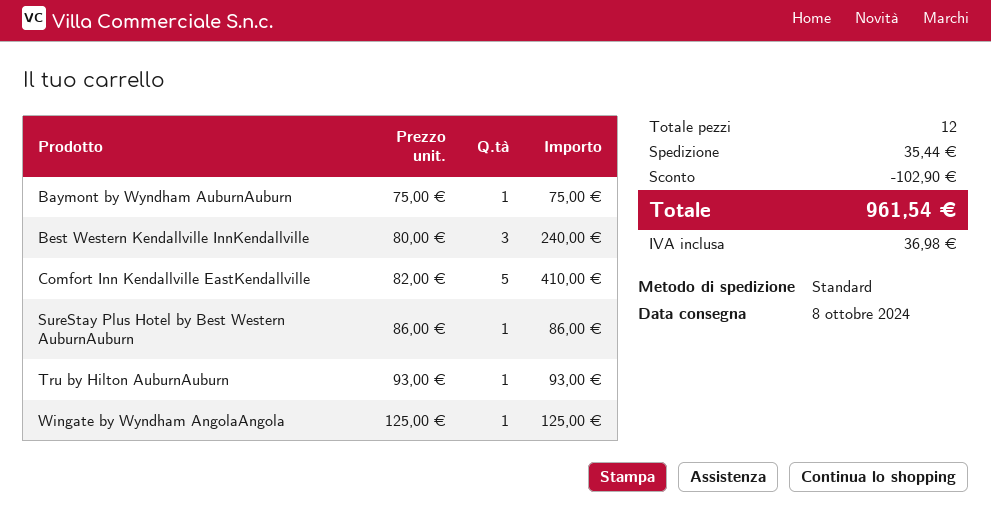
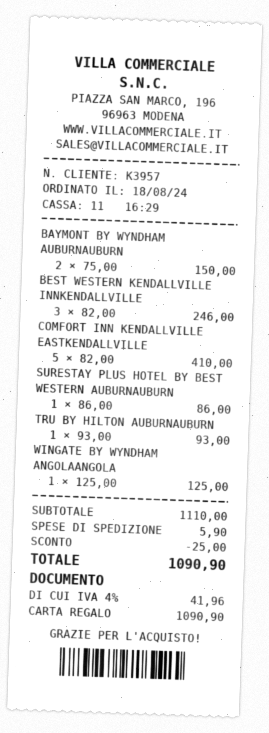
Baymont by Wyndham AuburnAuburn: 1 x 75.00 = 75.00 -> 2 x 75.00 = 150.00
Best Western Kendallville InnKendallville: 3 x 80.00 = 240.00 -> 3 x 82.00 = 246.00
discount: 102.90 -> 25.00
shipping: 35.44 -> 5.90
tax: 36.98 -> 41.96
total: 961.54 -> 1090.90

